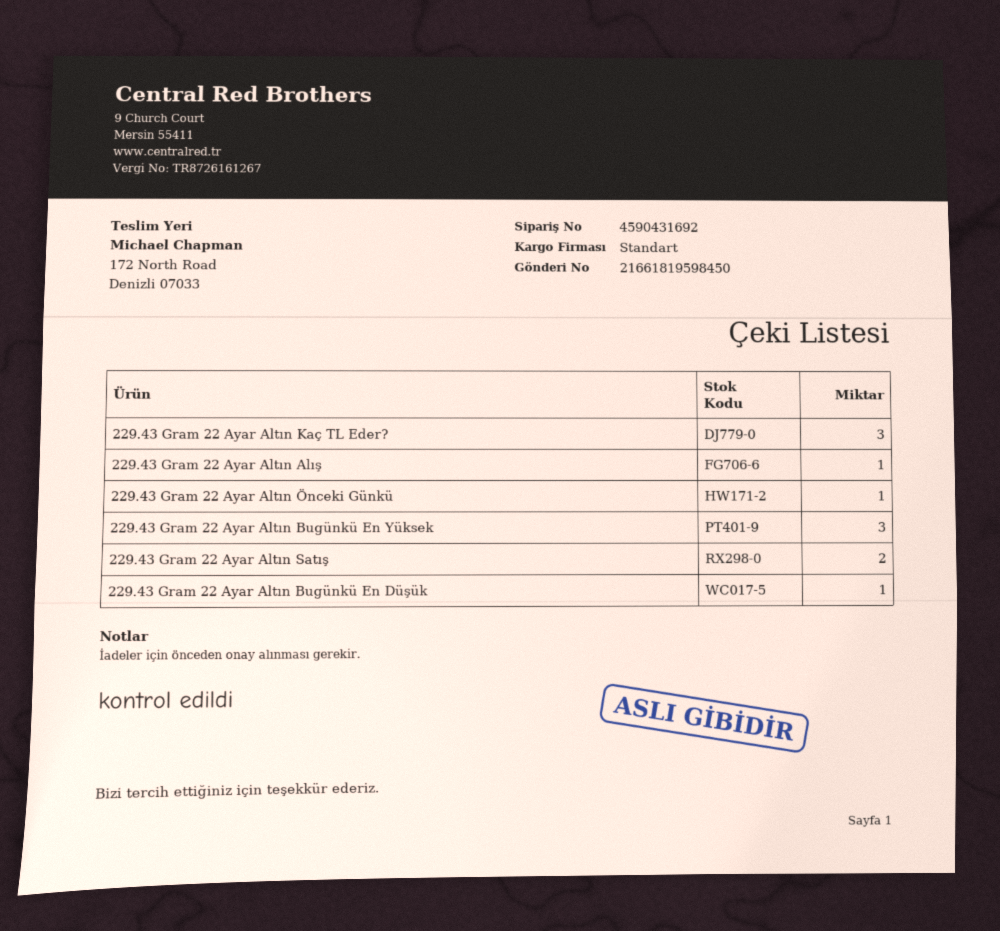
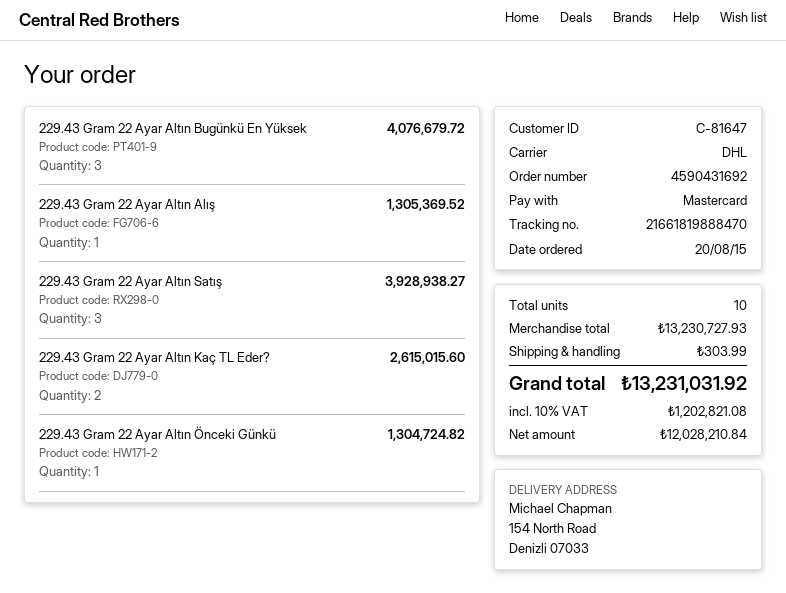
shipping method: standard -> DHL
tracking number: 21661819598450 -> 21661819888470
ship to: 172 North Road, Denizli 07033 -> 154 North Road, Denizli 07033
229.43 Gram 22 Ayar Altın Kaç TL Eder?: 3 -> 2
229.43 Gram 22 Ayar Altın Satış: 2 -> 3
229.43 Gram 22 Ayar Altın Bugünkü En Düşük: 1 -> none

